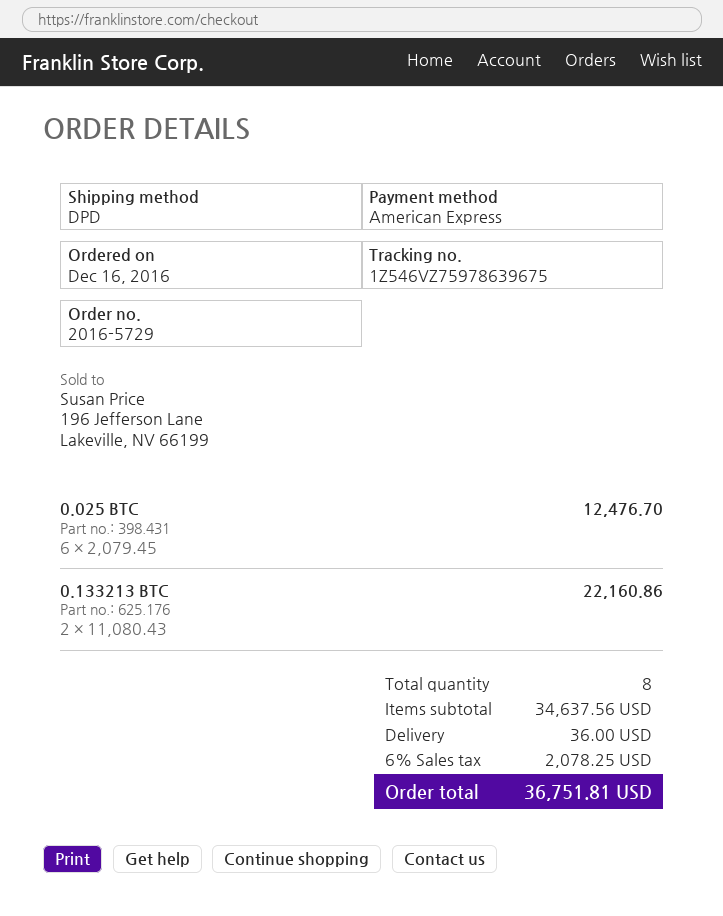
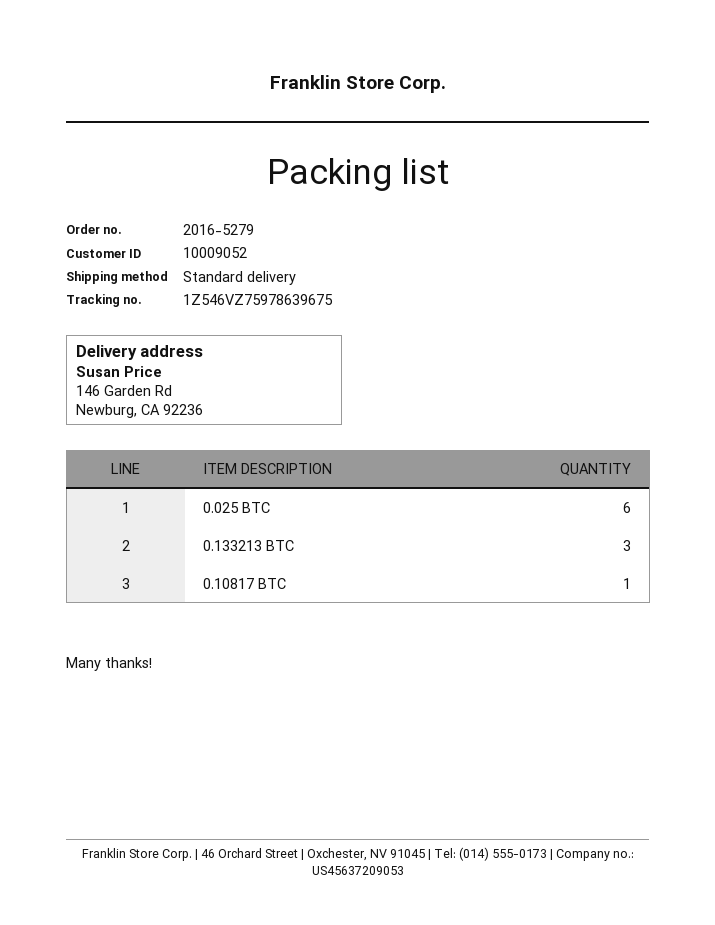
order number: 2016-5729 -> 2016-5279
shipping method: DPD -> standard
0.133213 BTC: 2 -> 3
0.10817 BTC: none -> 1

